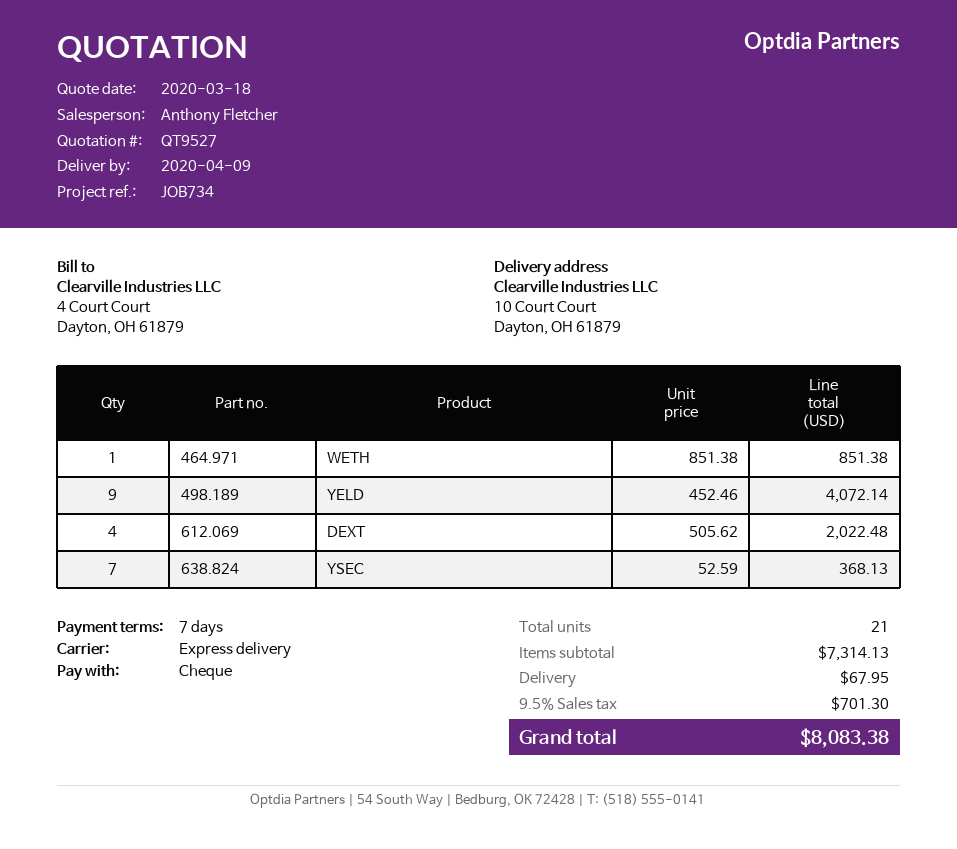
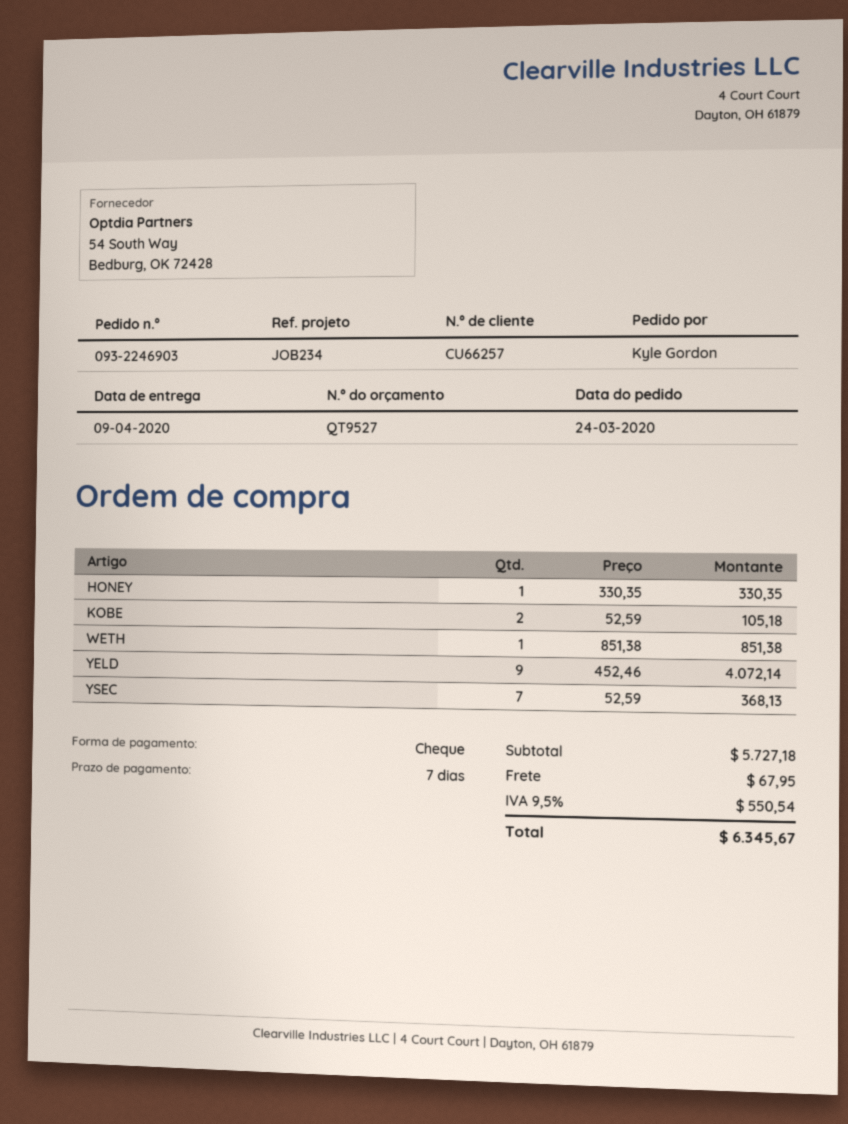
reference: JOB734 -> JOB234
DEXT: 4 x 505.62 = 2022.48 -> none
HONEY: none -> 1 x 330.35 = 330.35
KOBE: none -> 2 x 52.59 = 105.18
subtotal: 7314.13 -> 5727.18
tax: 9.5% = 701.30 -> 9.5% = 550.54
total: 8083.38 -> 6345.67

